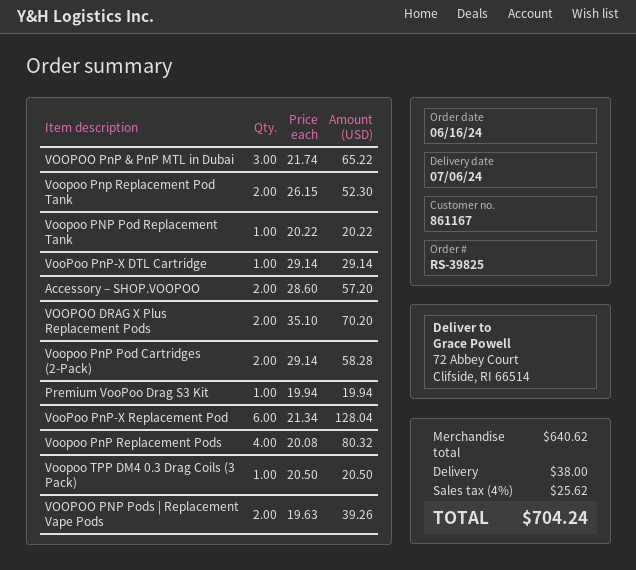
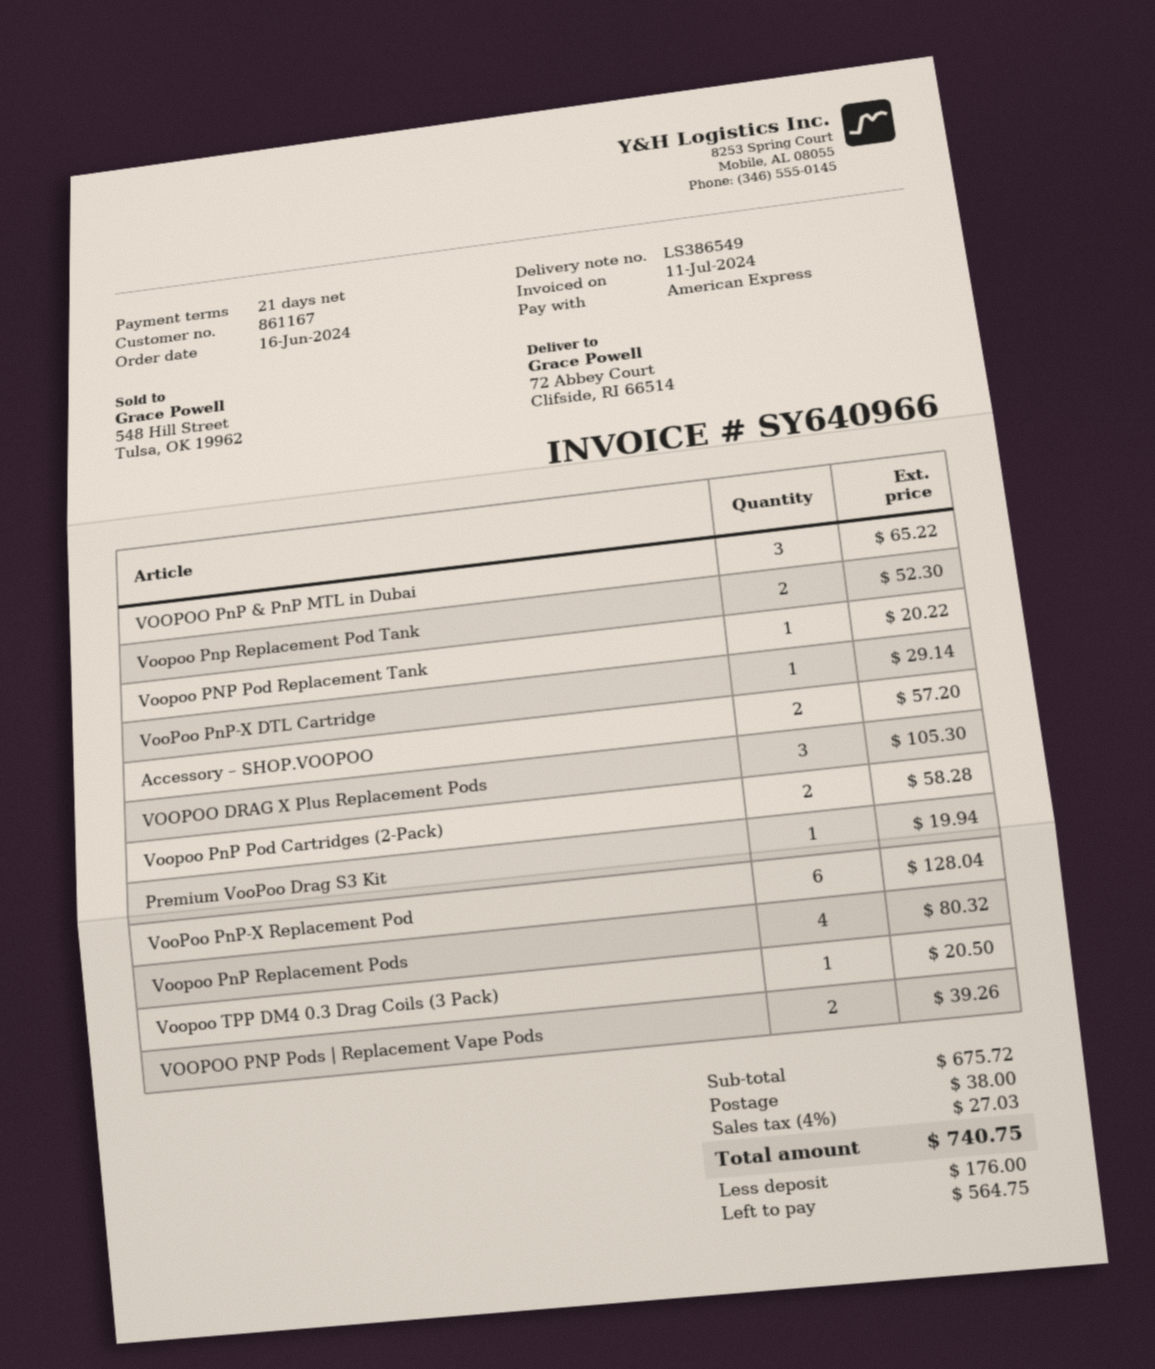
VOOPOO DRAG X Plus Replacement Pods: 2 for 70.20 -> 3 for 105.30
subtotal: 640.62 -> 675.72
tax: 4% = 25.62 -> 4% = 27.03
total: 704.24 -> 740.75

